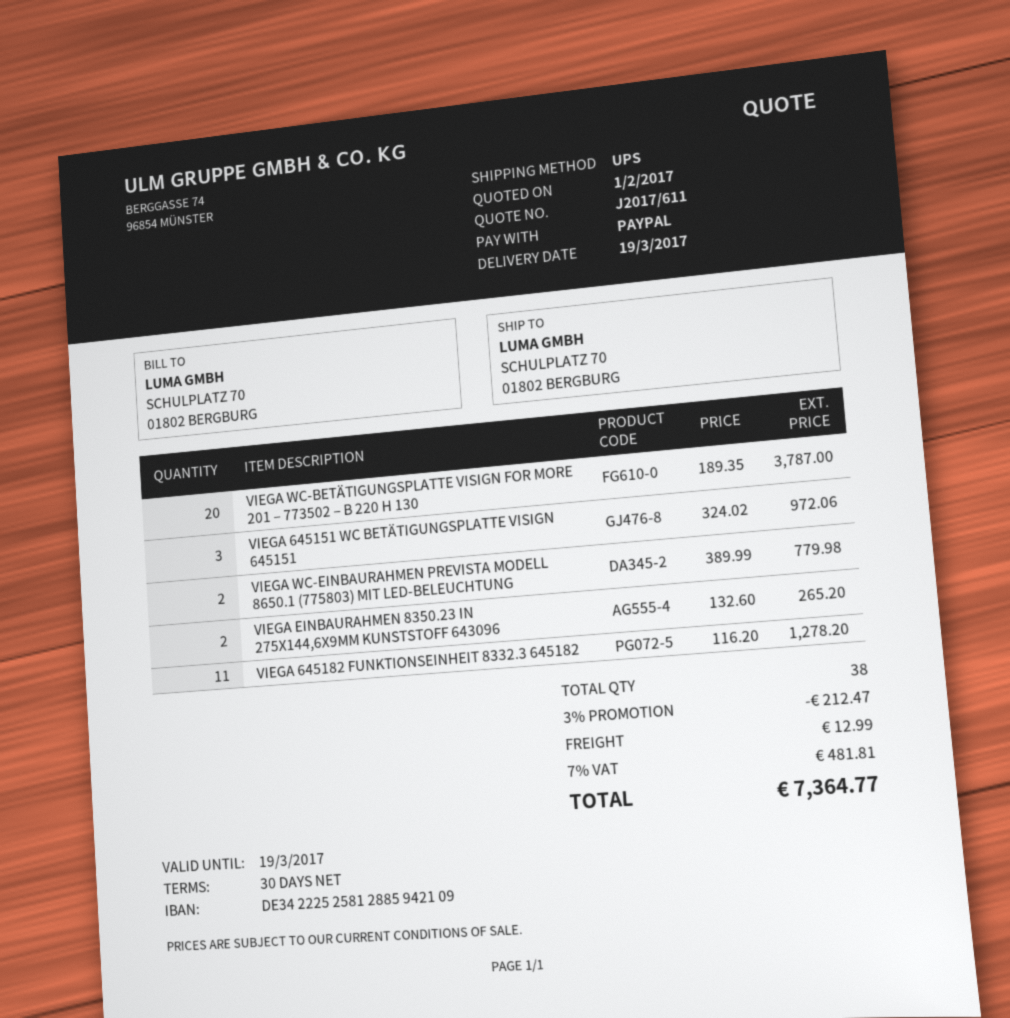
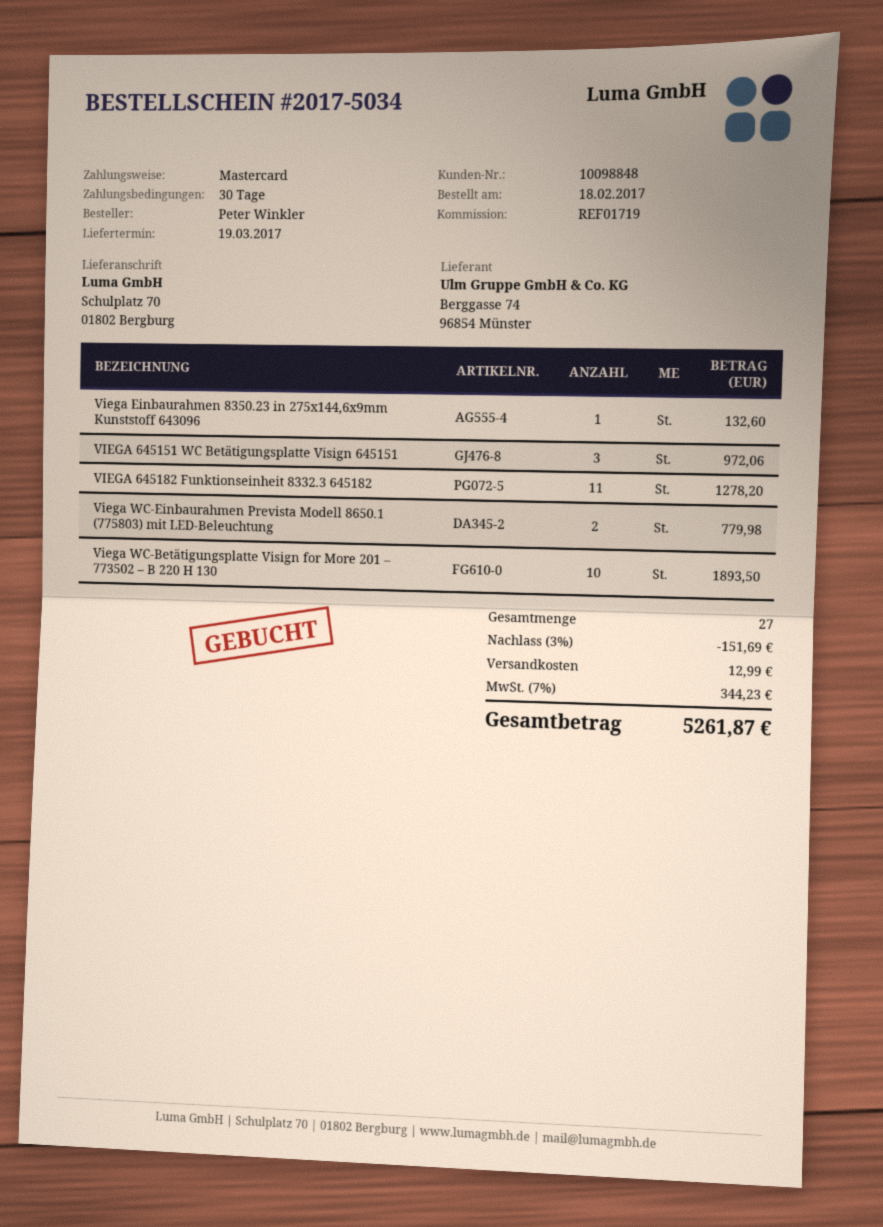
payment method: PayPal -> Mastercard
VIEGA WC-BETÄTIGUNGSPLATTE VISIGN FOR MORE 201 – 773502 – B 220 H 130: 20 for 3787.00 -> 10 for 1893.50
VIEGA EINBAURAHMEN 8350.23 IN 275X144,6X9MM KUNSTSTOFF 643096: 2 for 265.20 -> 1 for 132.60
total quantity: 38 -> 27
discount: 3% = 212.47 -> 3% = 151.69
tax: 7% = 481.81 -> 7% = 344.23
total: 7364.77 -> 5261.87

